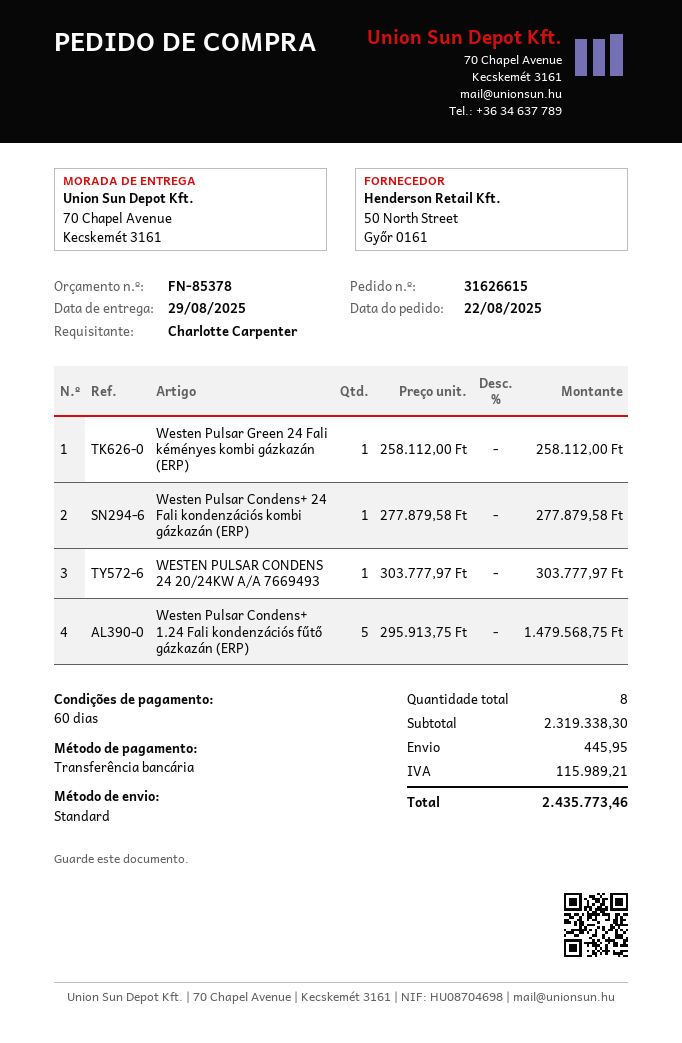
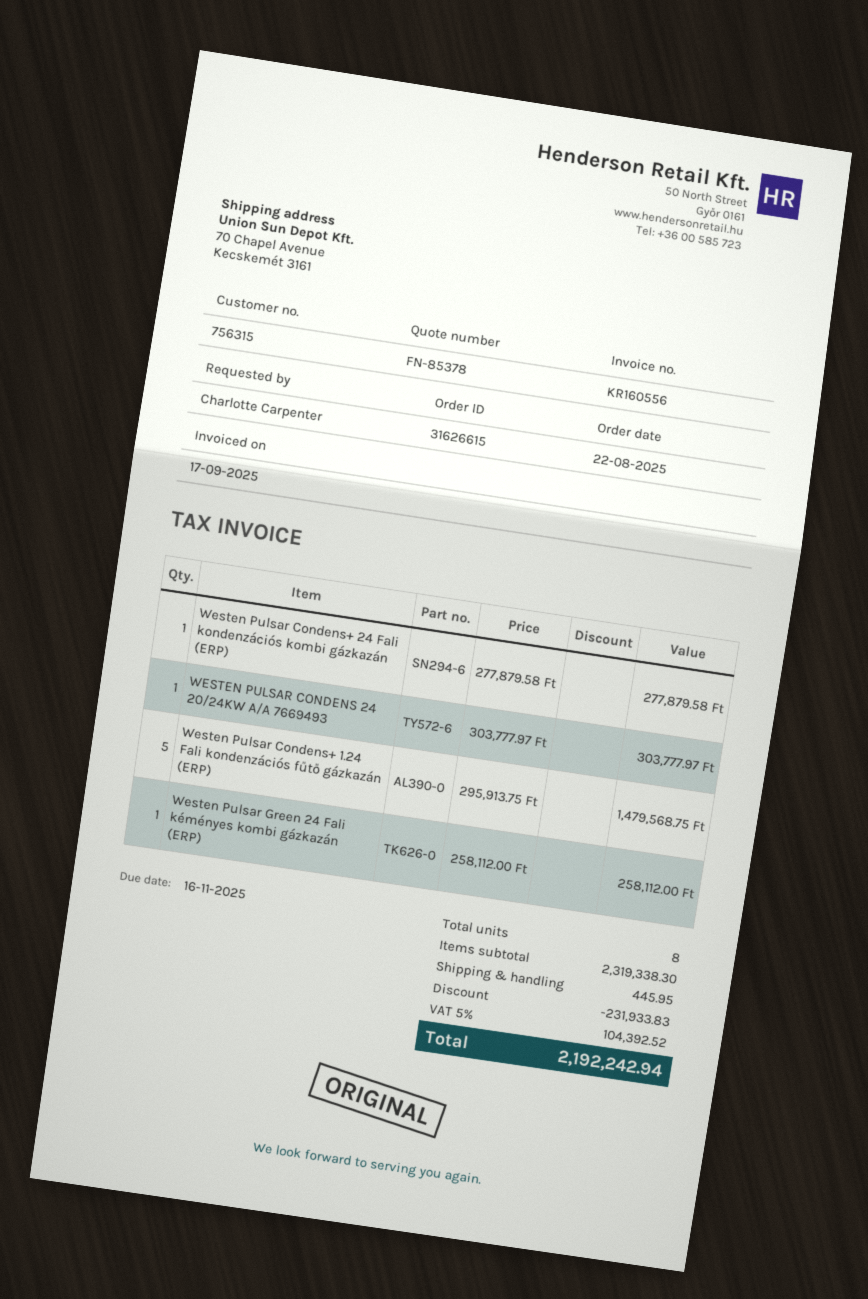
discount: none -> 231933.83
tax: 115989.21 -> 104392.52
total: 2435773.46 -> 2192242.94

